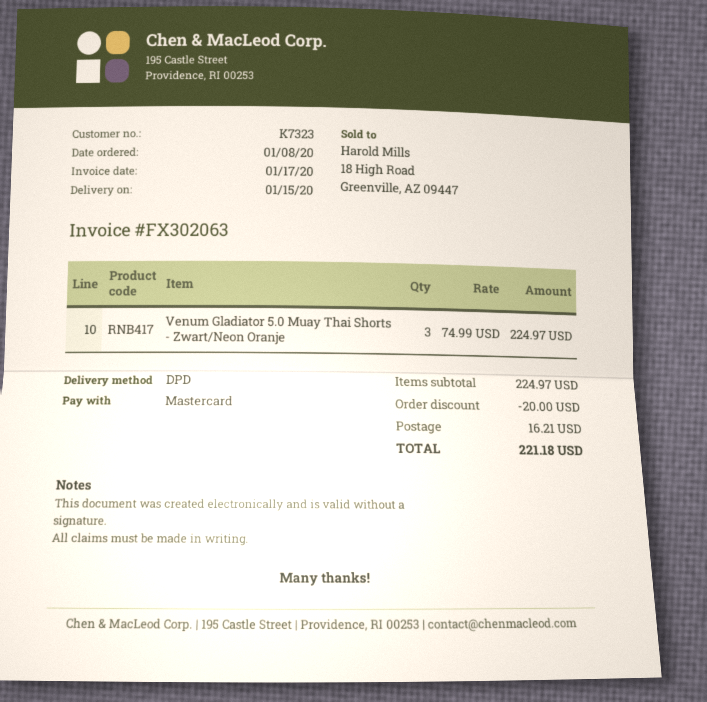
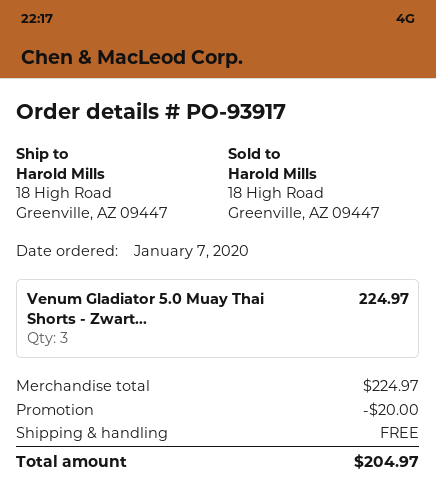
order date: 2020-01-08 -> 2020-01-07
shipping: 16.21 -> 0.00
total: 221.18 -> 204.97

